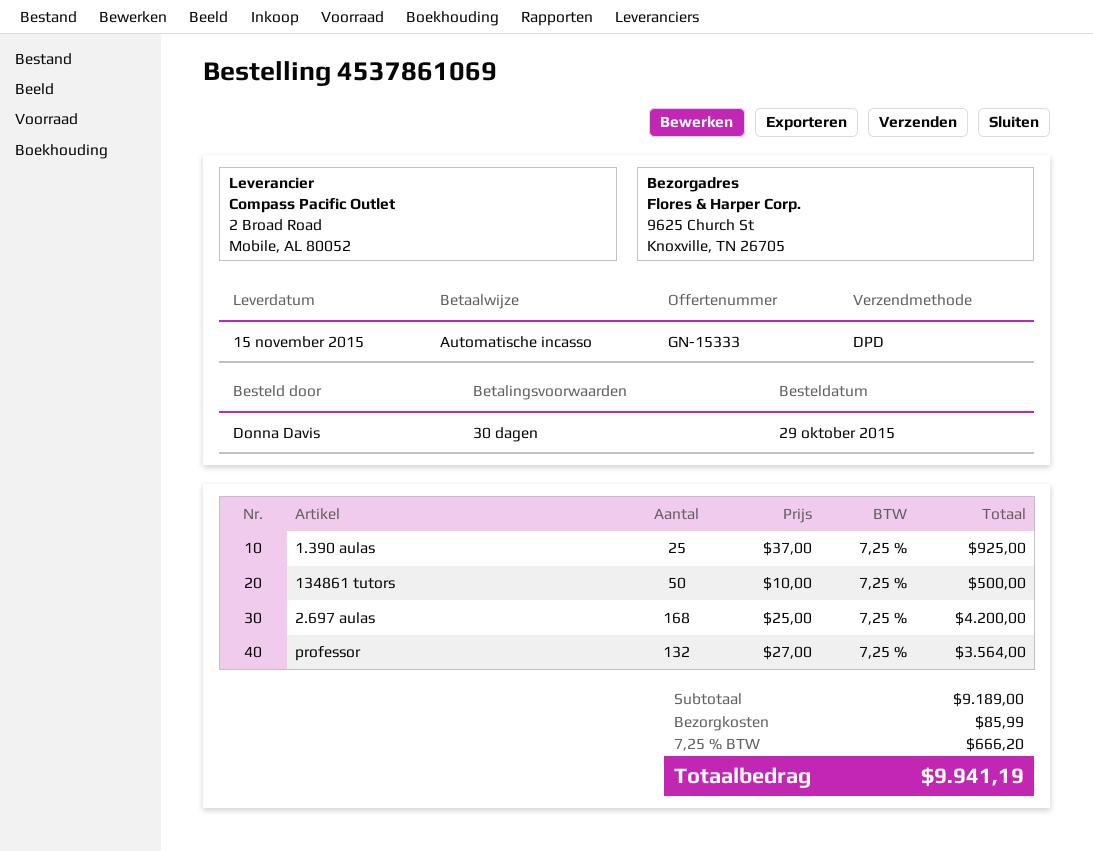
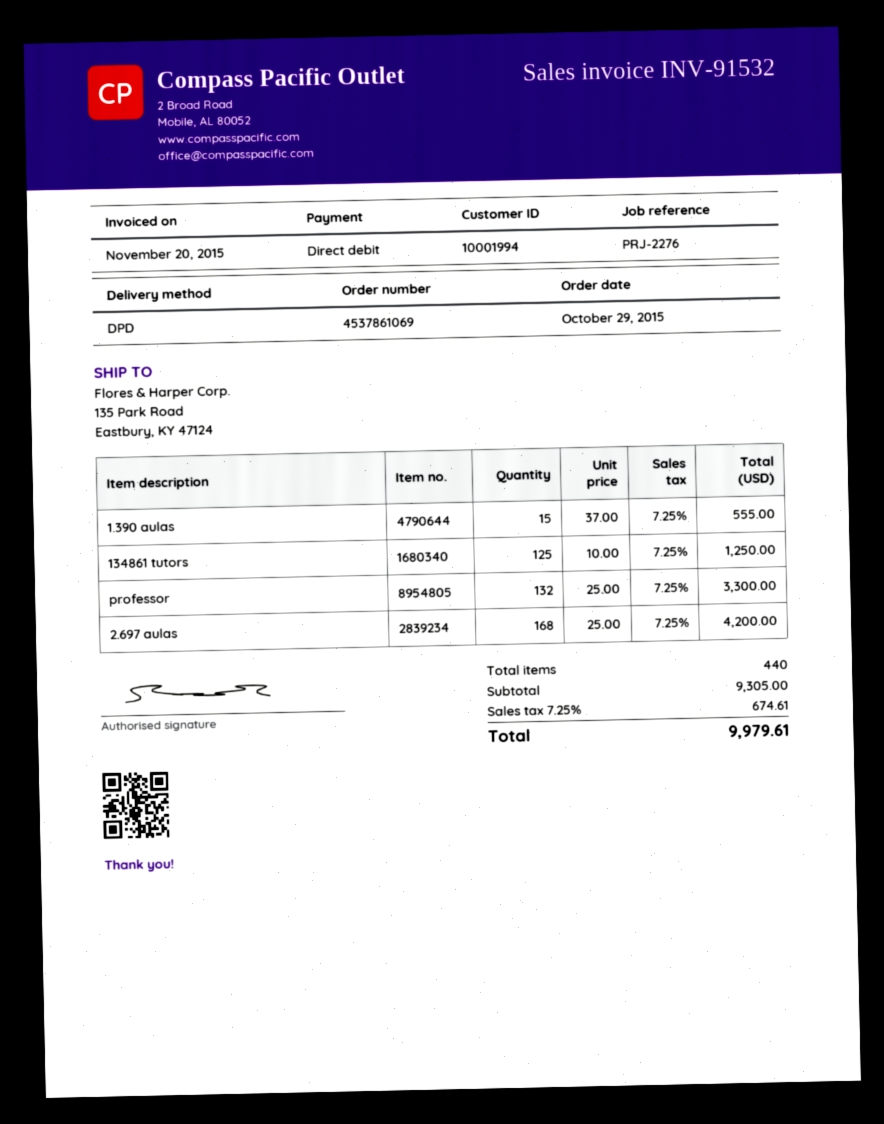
ship to: 9625 Church St, Knoxville, TN 26705 -> 135 Park Road, Eastbury, KY 47124
1.390 aulas: 25 x 37.00 = 925.00 -> 15 x 37.00 = 555.00
134861 tutors: 50 x 10.00 = 500.00 -> 125 x 10.00 = 1250.00
professor: 132 x 27.00 = 3564.00 -> 132 x 25.00 = 3300.00
subtotal: 9189.00 -> 9305.00
shipping: 85.99 -> none
tax: 7.25% = 666.20 -> 7.25% = 674.61
total: 9941.19 -> 9979.61

